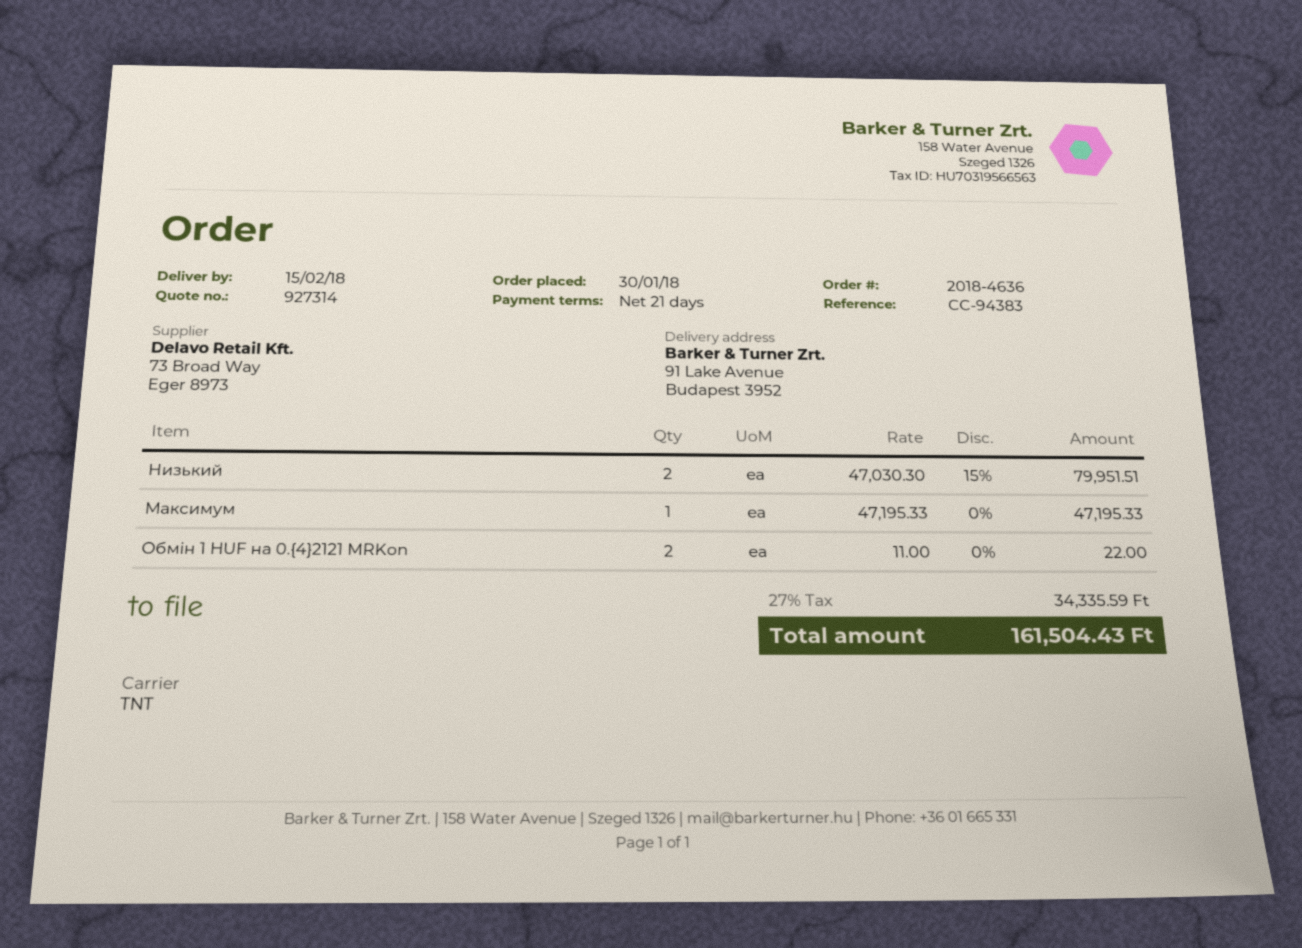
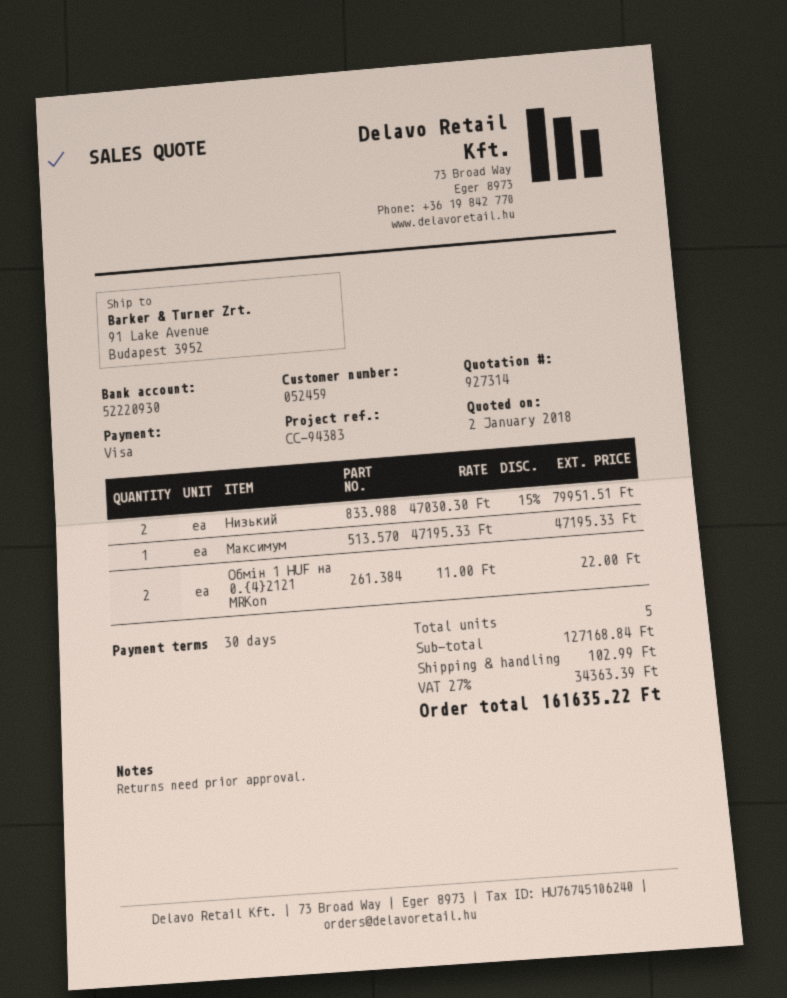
payment terms: 21 days -> 30 days
shipping: none -> 102.99
tax: 27% = 34335.59 -> 27% = 34363.39
total: 161504.43 -> 161635.22

